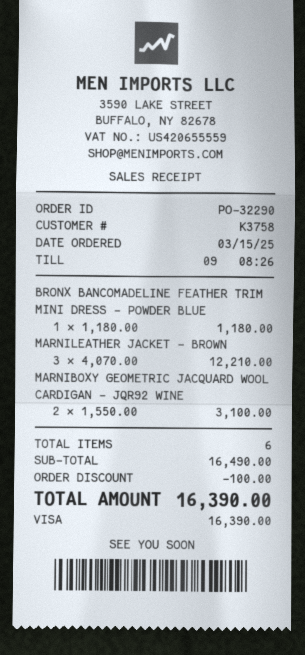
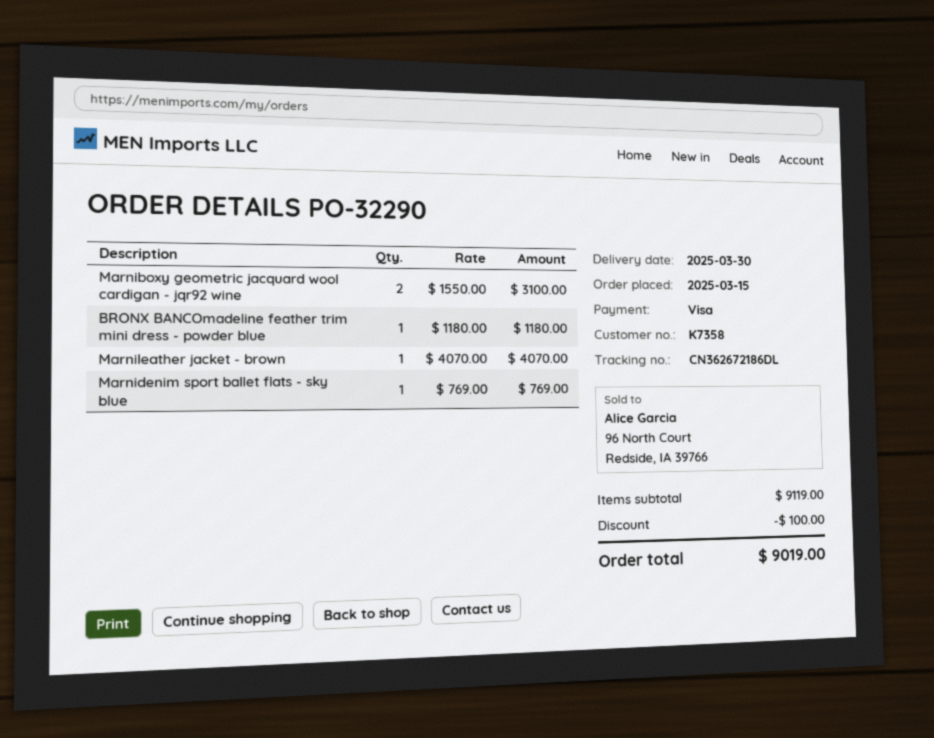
customer number: K3758 -> K7358
MARNILEATHER JACKET - BROWN: 3 x 4070.00 = 12210.00 -> 1 x 4070.00 = 4070.00
Marnidenim sport ballet flats - sky blue: none -> 1 x 769.00 = 769.00
subtotal: 16490.00 -> 9119.00
total: 16390.00 -> 9019.00

